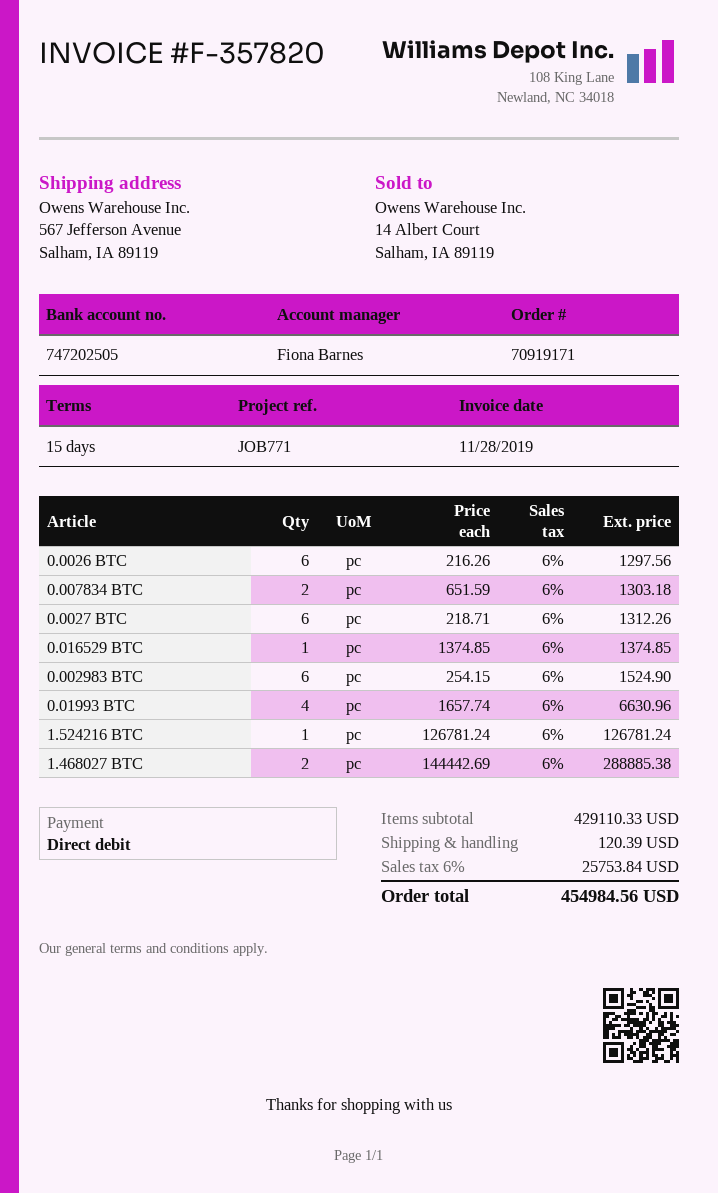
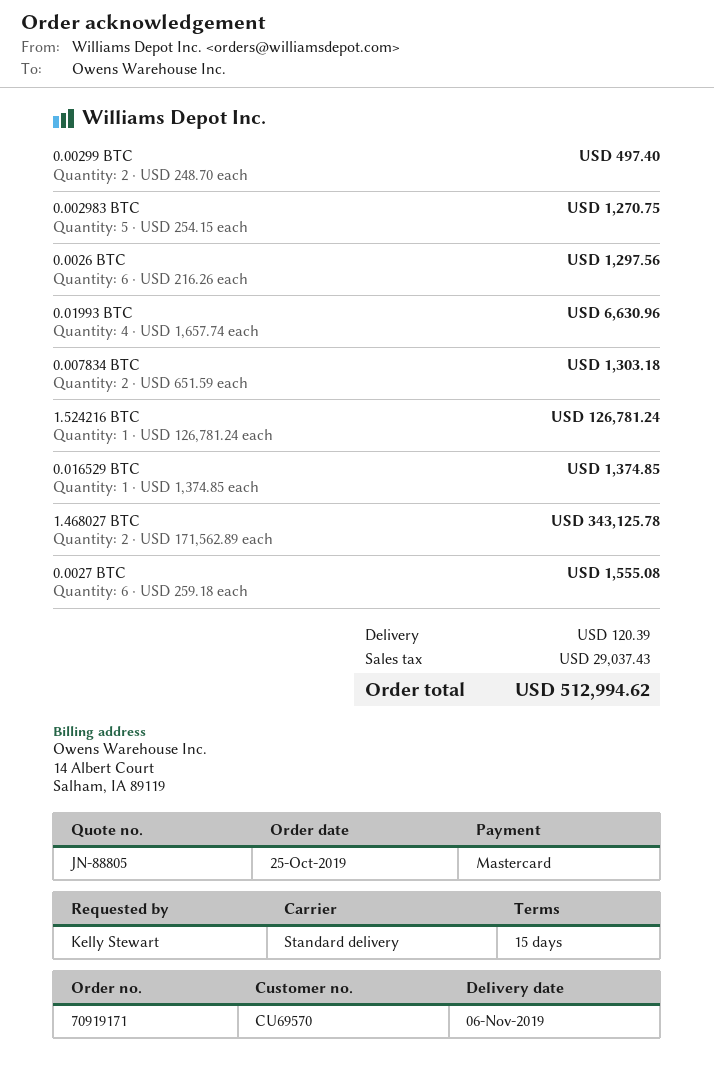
payment method: direct debit -> Mastercard
0.0027 BTC: 6 x 218.71 = 1312.26 -> 6 x 259.18 = 1555.08
0.002983 BTC: 6 x 254.15 = 1524.90 -> 5 x 254.15 = 1270.75
1.468027 BTC: 2 x 144442.69 = 288885.38 -> 2 x 171562.89 = 343125.78
0.00299 BTC: none -> 2 x 248.70 = 497.40
tax: 25753.84 -> 29037.43
total: 454984.56 -> 512994.62

